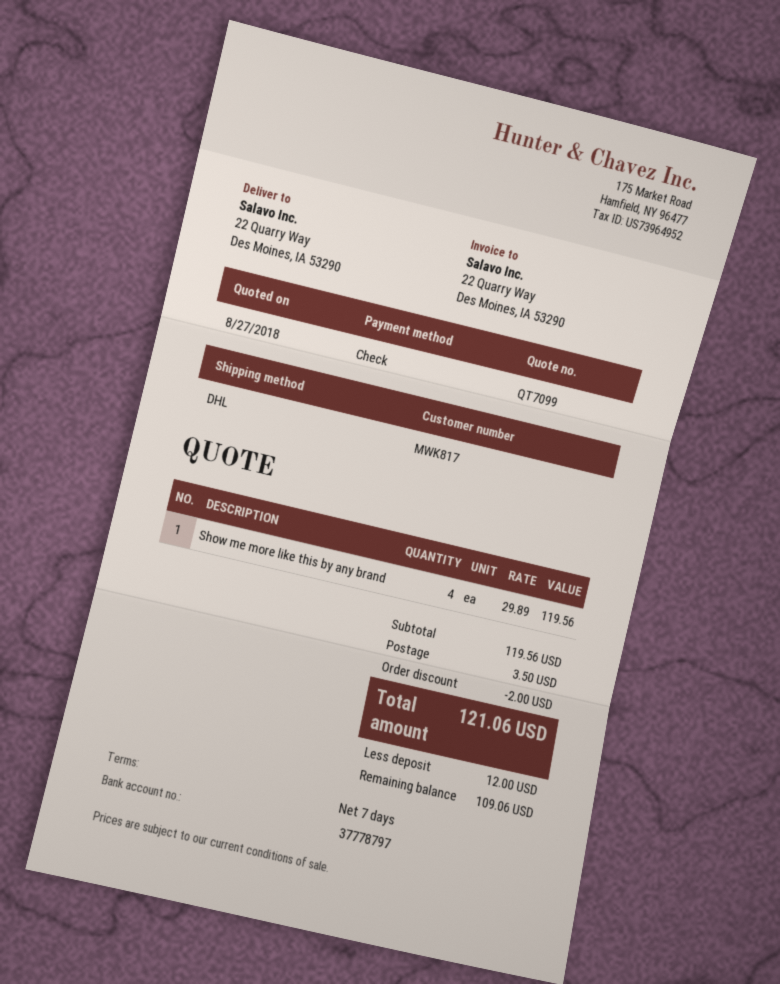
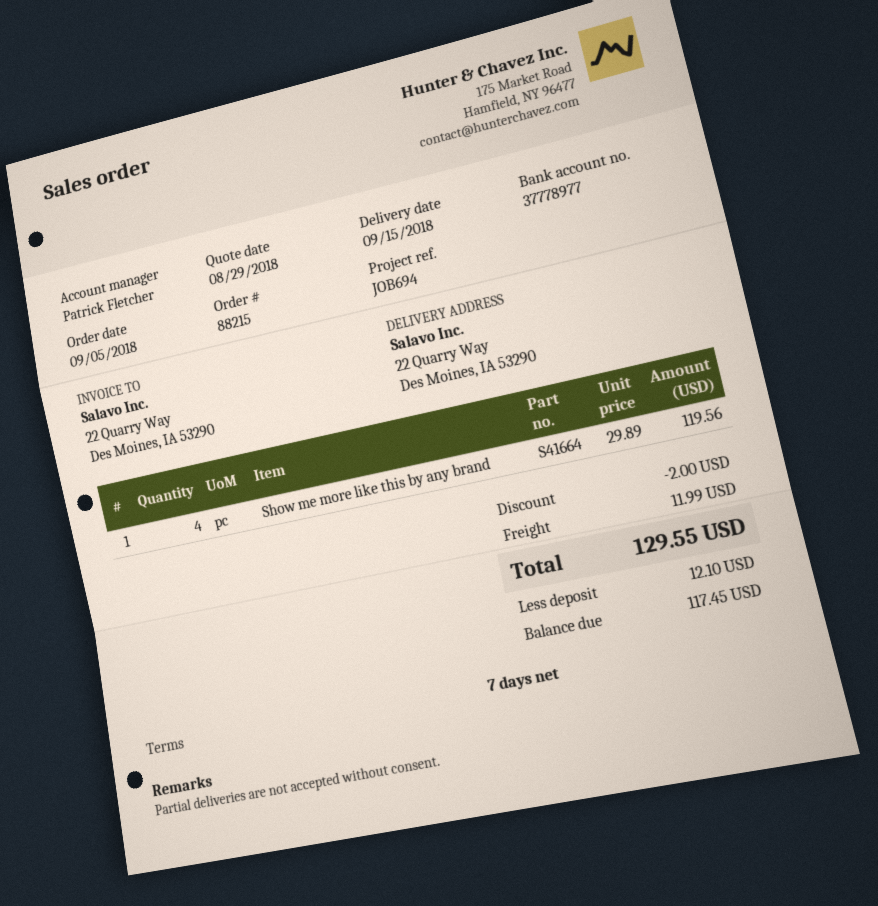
quote date: 2018-08-27 -> 2018-08-29
bank account: 37778797 -> 37778977
shipping: 3.50 -> 11.99
total: 121.06 -> 129.55
deposit: 12.00 -> 12.10
balance: 109.06 -> 117.45

